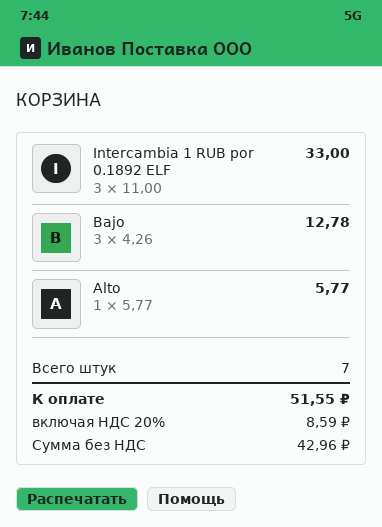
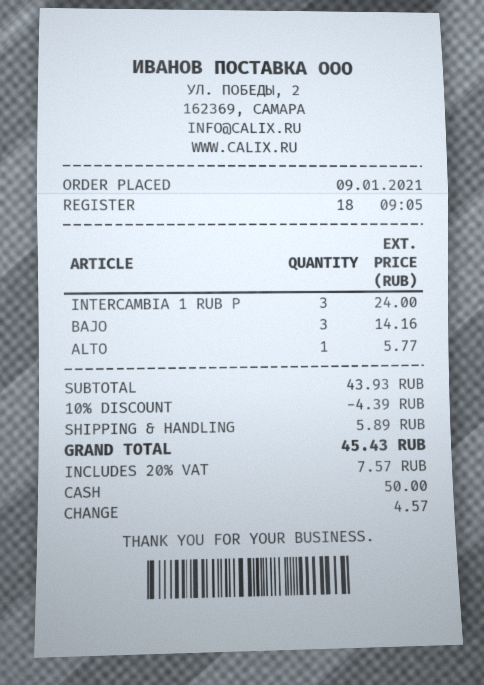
Intercambia 1 RUB por 0.1892 ELF: 3 for 33.00 -> 3 for 24.00
Bajo: 3 for 12.78 -> 3 for 14.16
discount: none -> 10% = 4.39
shipping: none -> 5.89
tax: 20% = 8.59 -> 20% = 7.57
total: 51.55 -> 45.43

